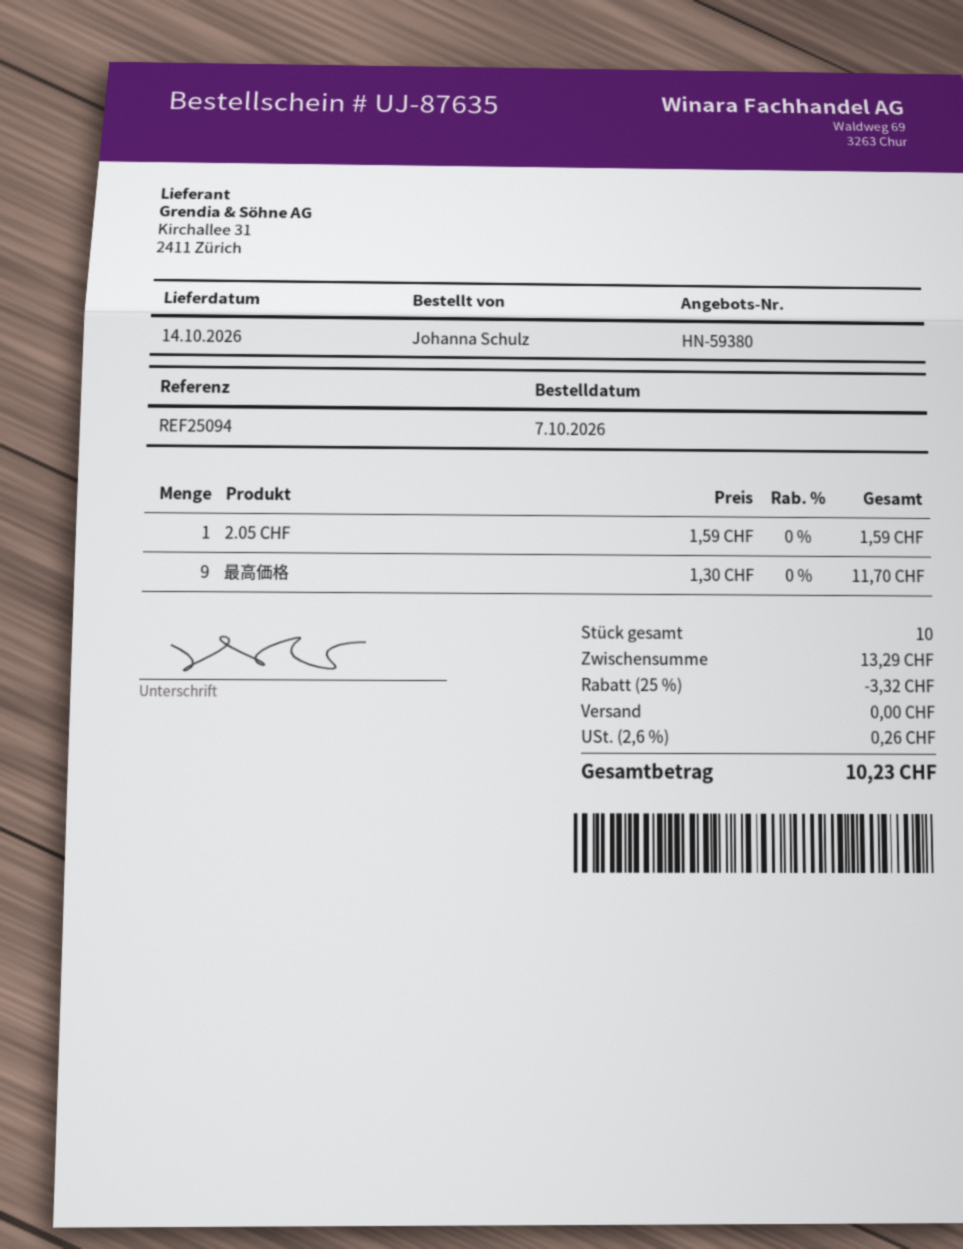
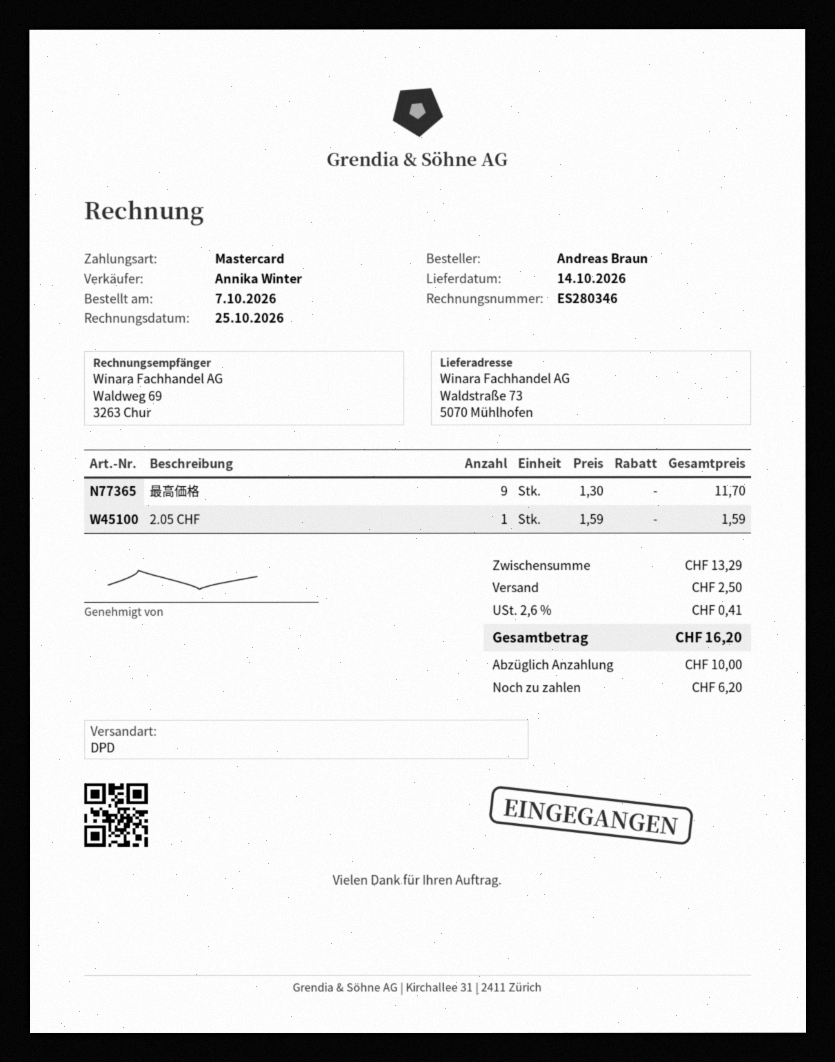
ordered by: Johanna Schulz -> Andreas Braun
discount: 25% = 3.32 -> none
shipping: 0.00 -> 2.50
tax: 2.6% = 0.26 -> 2.6% = 0.41
total: 10.23 -> 16.20

